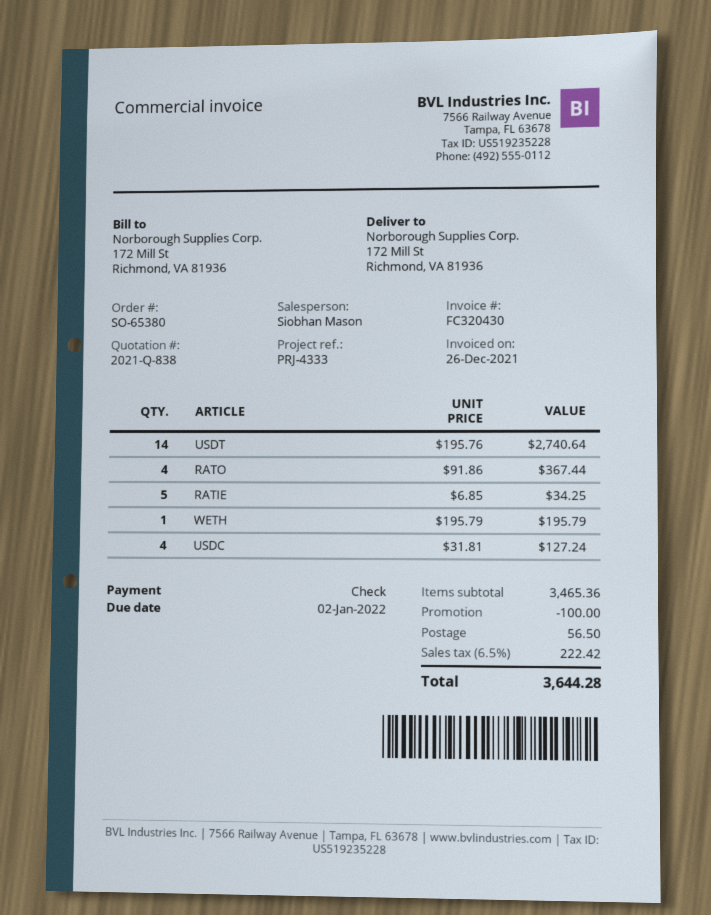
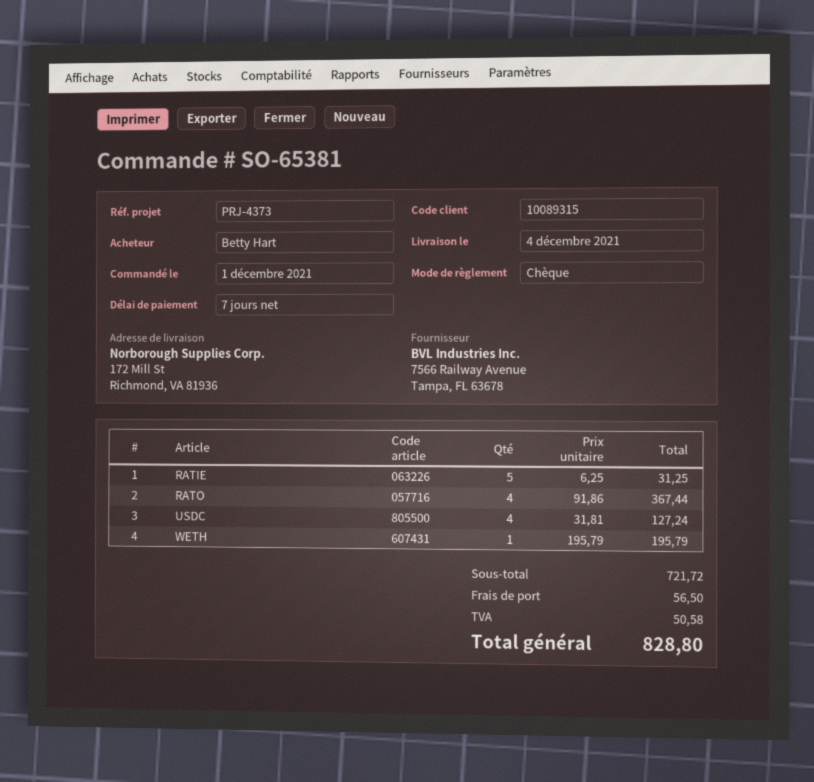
order number: SO-65380 -> SO-65381
reference: PRJ-4333 -> PRJ-4373
USDT: 14 x 195.76 = 2740.64 -> none
RATIE: 5 x 6.85 = 34.25 -> 5 x 6.25 = 31.25
subtotal: 3465.36 -> 721.72
discount: 100.00 -> none
tax: 222.42 -> 50.58
total: 3644.28 -> 828.80

